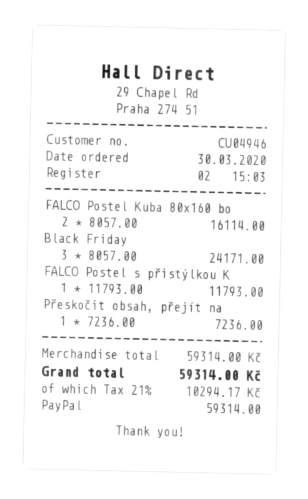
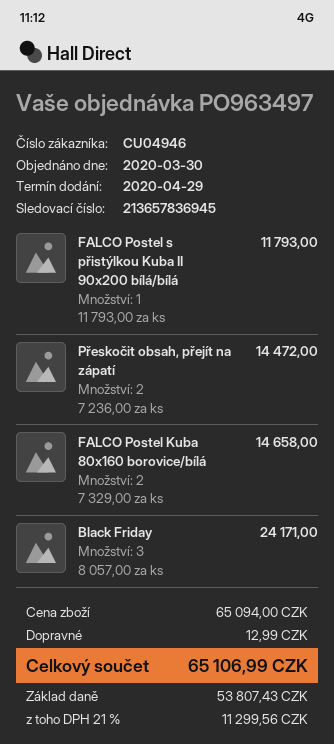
FALCO Postel Kuba 80x160 bo: 2 x 8057.00 = 16114.00 -> 2 x 7329.00 = 14658.00
Přeskočit obsah, přejít na: 1 x 7236.00 = 7236.00 -> 2 x 7236.00 = 14472.00
subtotal: 59314.00 -> 65094.00
shipping: none -> 12.99
tax: 21% = 10294.17 -> 21% = 11299.56
total: 59314.00 -> 65106.99

